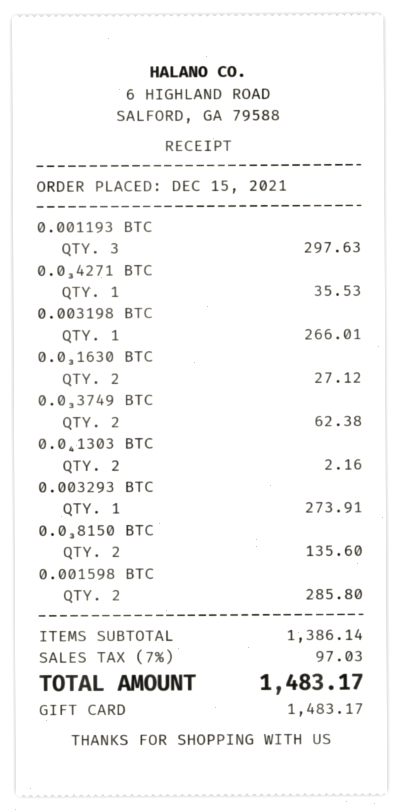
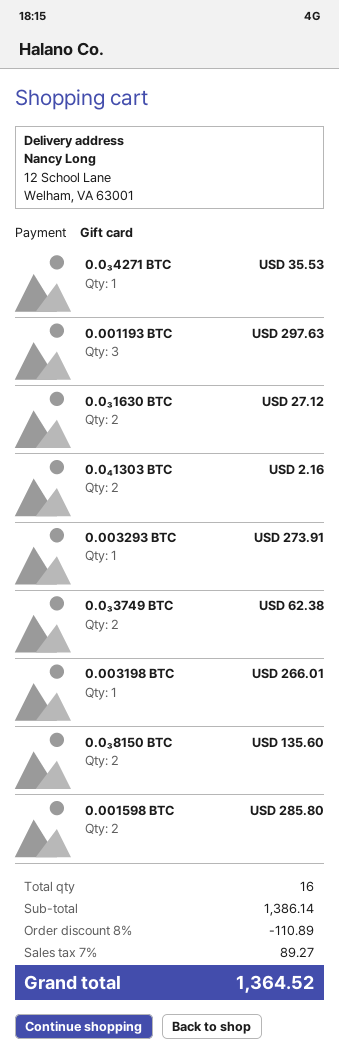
discount: none -> 8% = 110.89
tax: 7% = 97.03 -> 7% = 89.27
total: 1483.17 -> 1364.52

